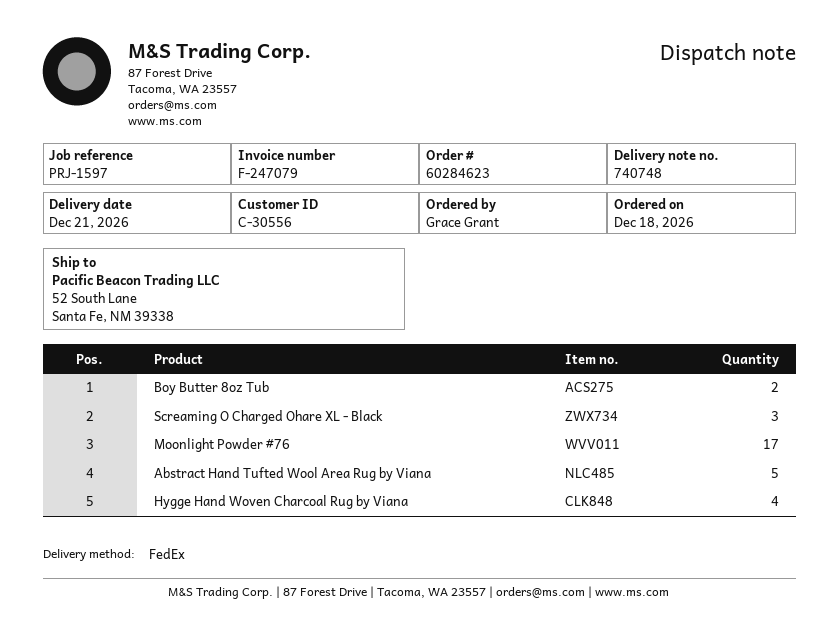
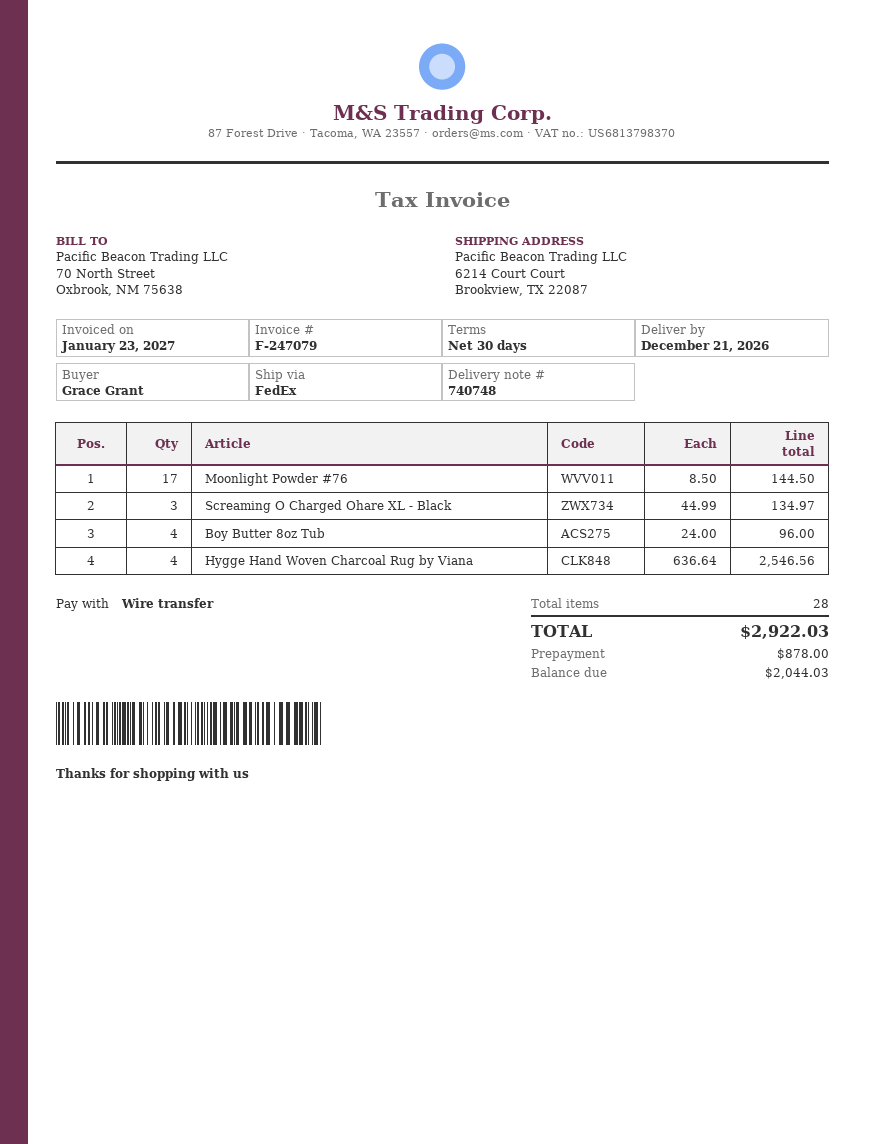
ship to: 52 South Lane, Santa Fe, NM 39338 -> 6214 Court Court, Brookview, TX 22087
Boy Butter 8oz Tub: 2 -> 4
Abstract Hand Tufted Wool Area Rug by Viana: 5 -> none

